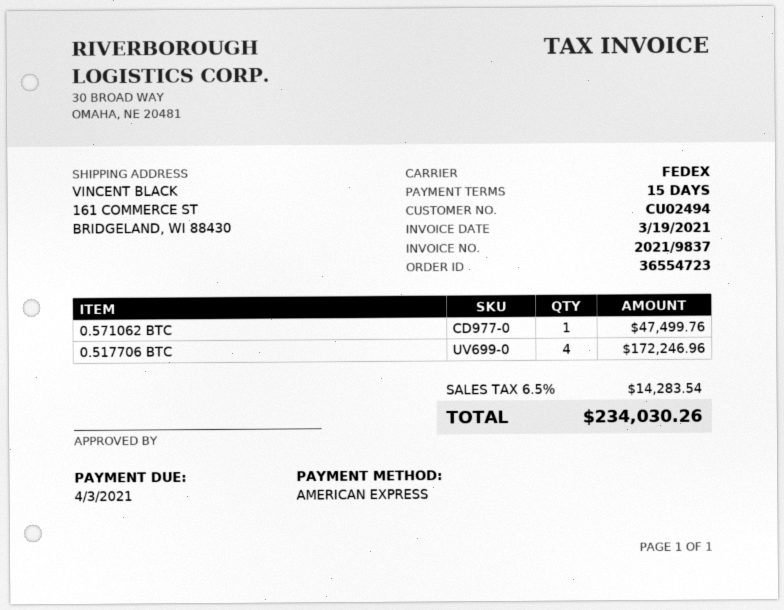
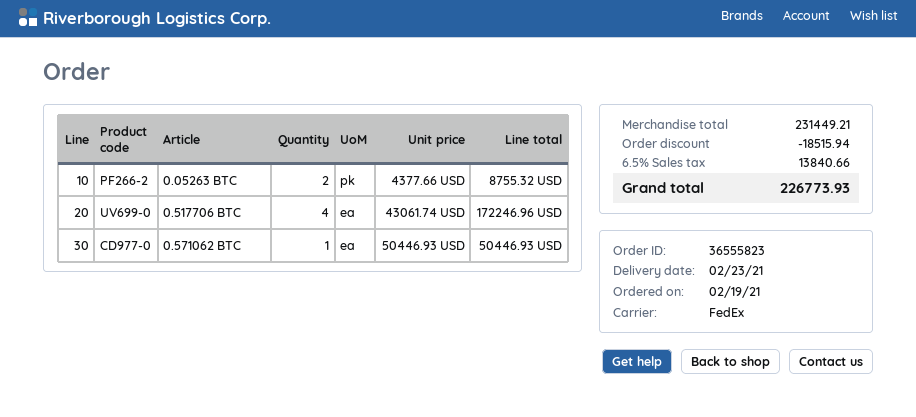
order number: 36554723 -> 36555823
0.571062 BTC: 1 for 47499.76 -> 1 for 50446.93
0.05263 BTC: none -> 2 for 8755.32
discount: none -> 18515.94
tax: 6.5% = 14283.54 -> 6.5% = 13840.66
total: 234030.26 -> 226773.93

